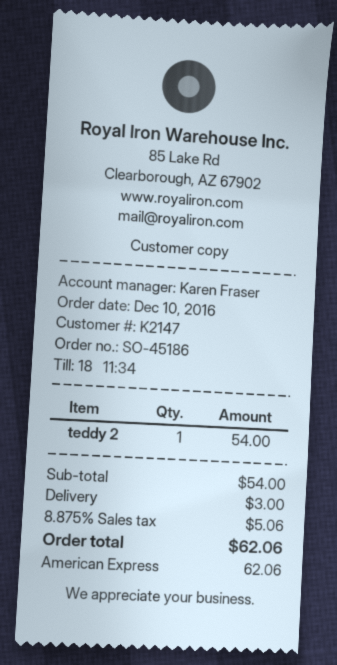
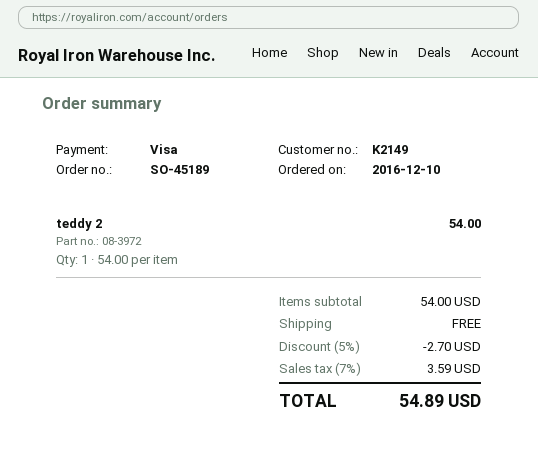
order number: SO-45186 -> SO-45189
customer number: K2147 -> K2149
payment method: American Express -> Visa
discount: none -> 5% = 2.70
shipping: 3.00 -> 0.00
tax: 8.875% = 5.06 -> 7% = 3.59
total: 62.06 -> 54.89

